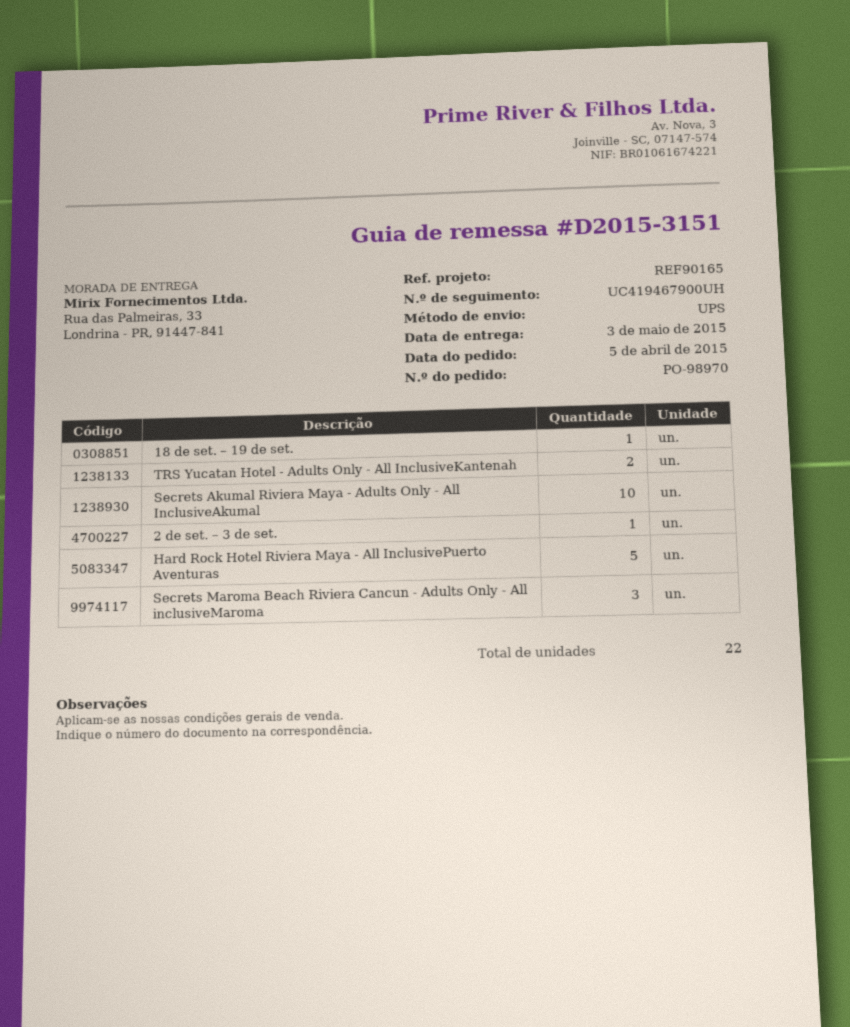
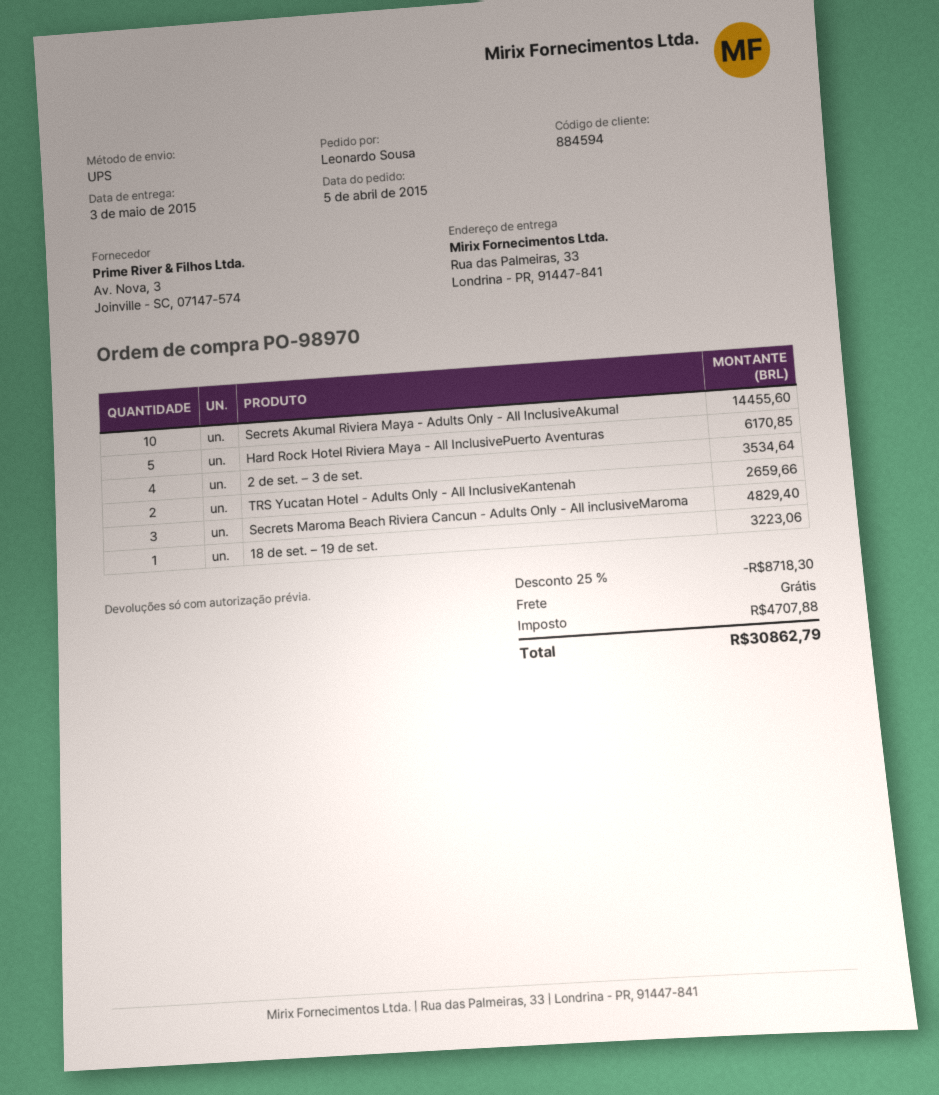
2 de set. – 3 de set.: 1 -> 4

